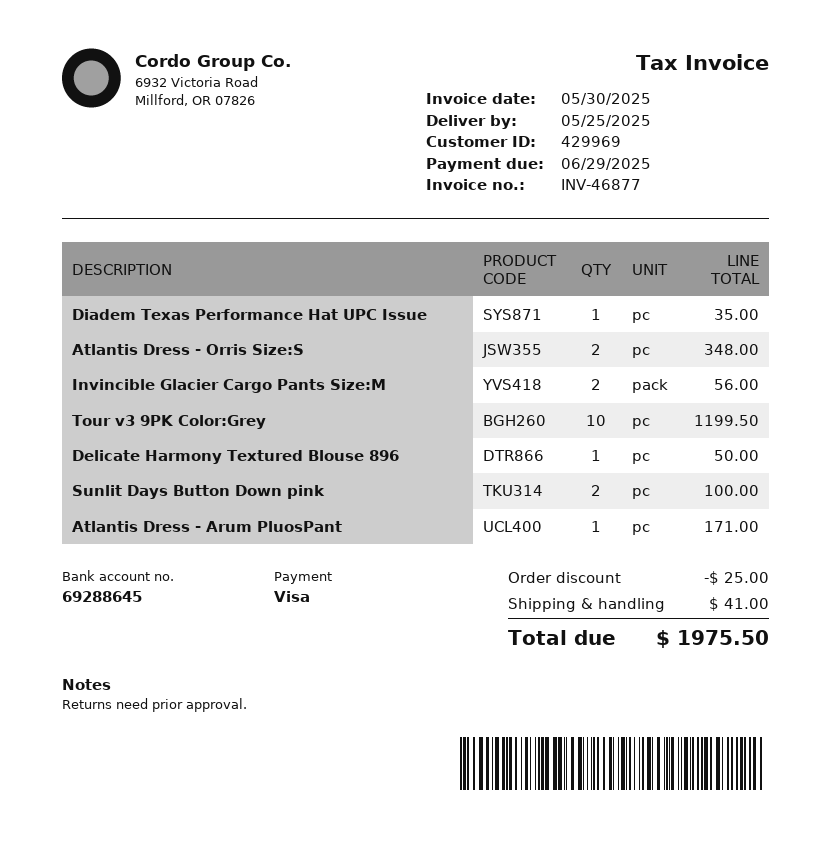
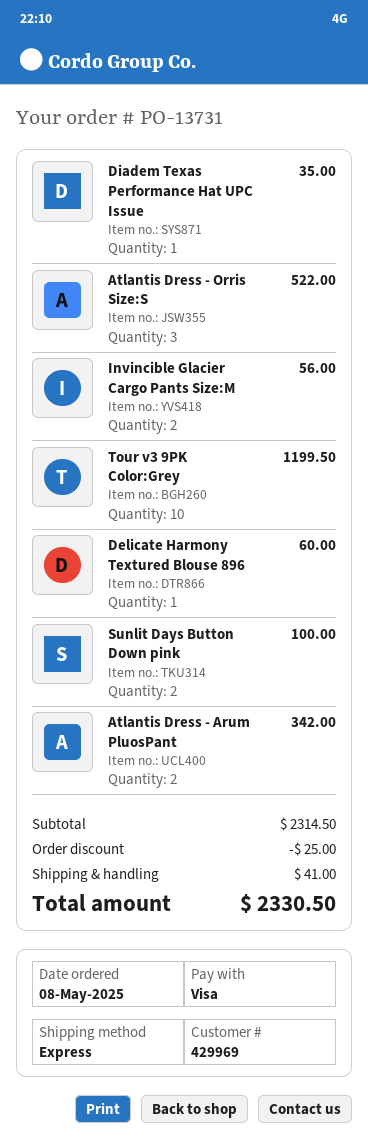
Atlantis Dress - Orris Size:S: 2 for 348.00 -> 3 for 522.00
Delicate Harmony Textured Blouse 896: 1 for 50.00 -> 1 for 60.00
Atlantis Dress - Arum PluosPant: 1 for 171.00 -> 2 for 342.00
total: 1975.50 -> 2330.50

